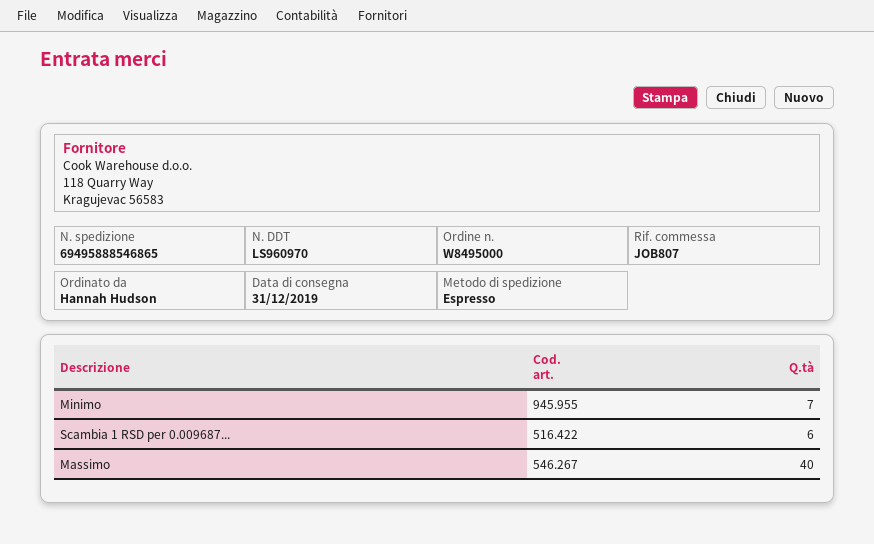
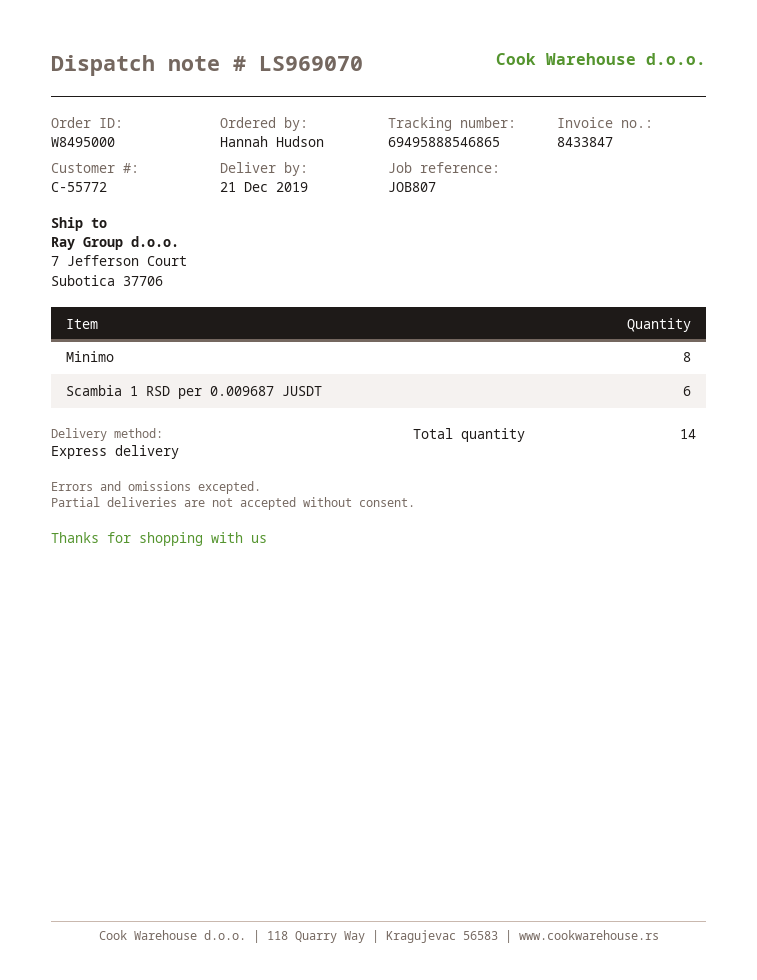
delivery note number: LS960970 -> LS969070
delivery date: 2019-12-31 -> 2019-12-21
Minimo: 7 -> 8
Massimo: 40 -> none

